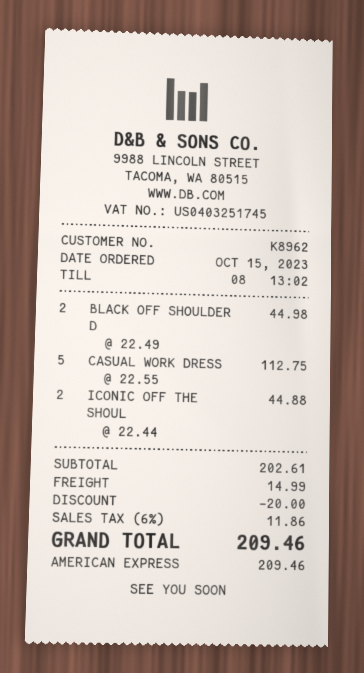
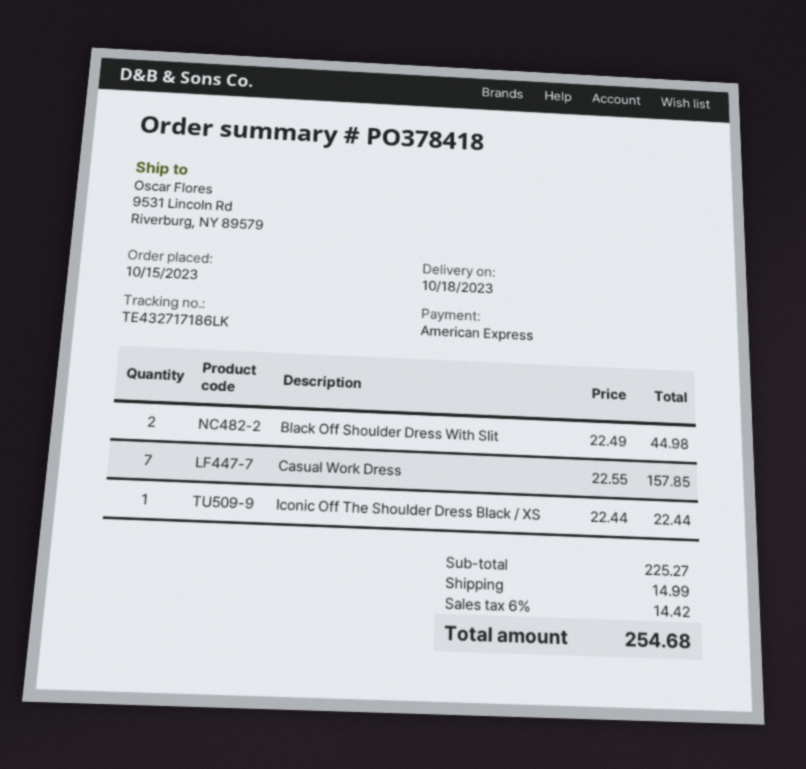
CASUAL WORK DRESS: 5 x 22.55 = 112.75 -> 7 x 22.55 = 157.85
ICONIC OFF THE SHOUL: 2 x 22.44 = 44.88 -> 1 x 22.44 = 22.44
subtotal: 202.61 -> 225.27
discount: 20.00 -> none
tax: 6% = 11.86 -> 6% = 14.42
total: 209.46 -> 254.68

